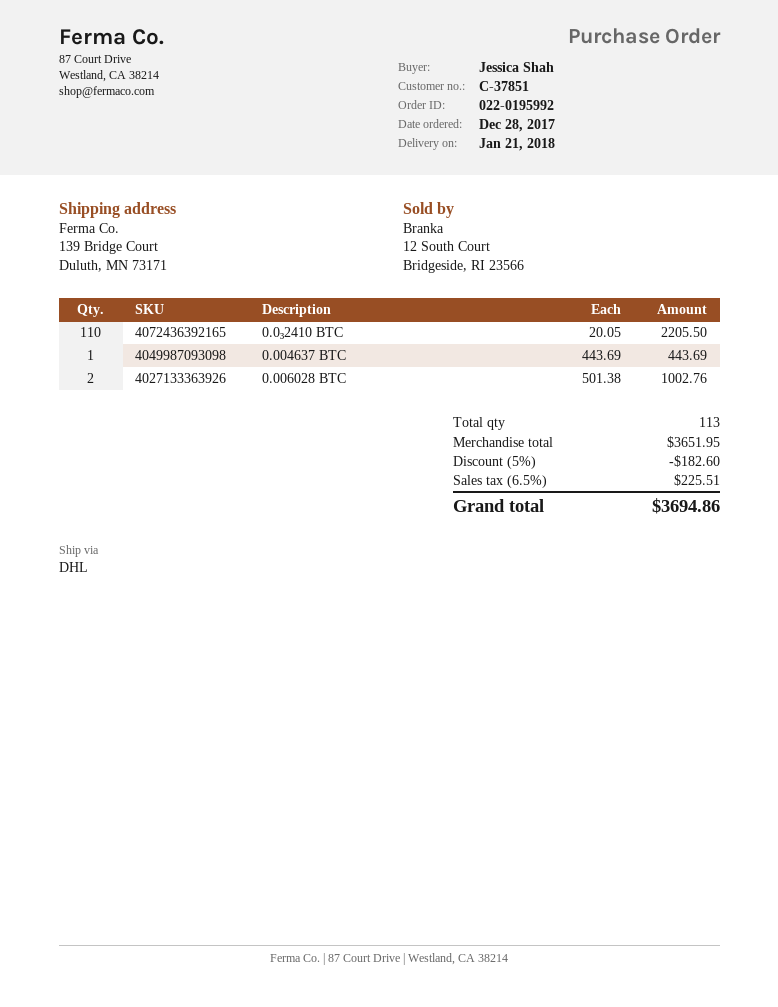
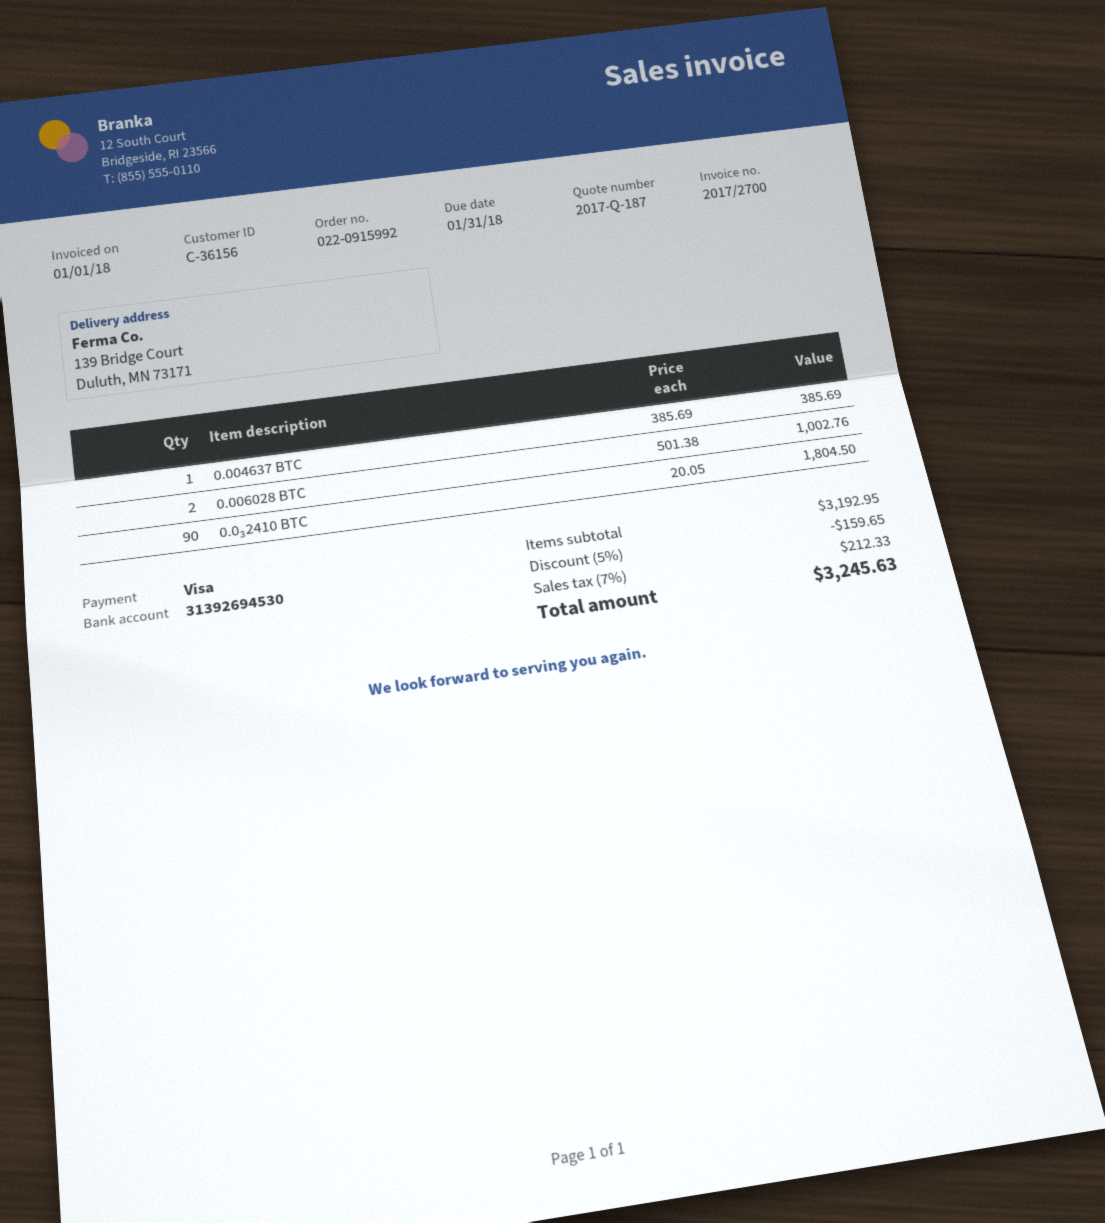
order number: 022-0195992 -> 022-0915992
customer number: C-37851 -> C-36156
0.0₃2410 BTC: 110 x 20.05 = 2205.50 -> 90 x 20.05 = 1804.50
0.004637 BTC: 1 x 443.69 = 443.69 -> 1 x 385.69 = 385.69
subtotal: 3651.95 -> 3192.95
discount: 5% = 182.60 -> 5% = 159.65
tax: 6.5% = 225.51 -> 7% = 212.33
total: 3694.86 -> 3245.63

